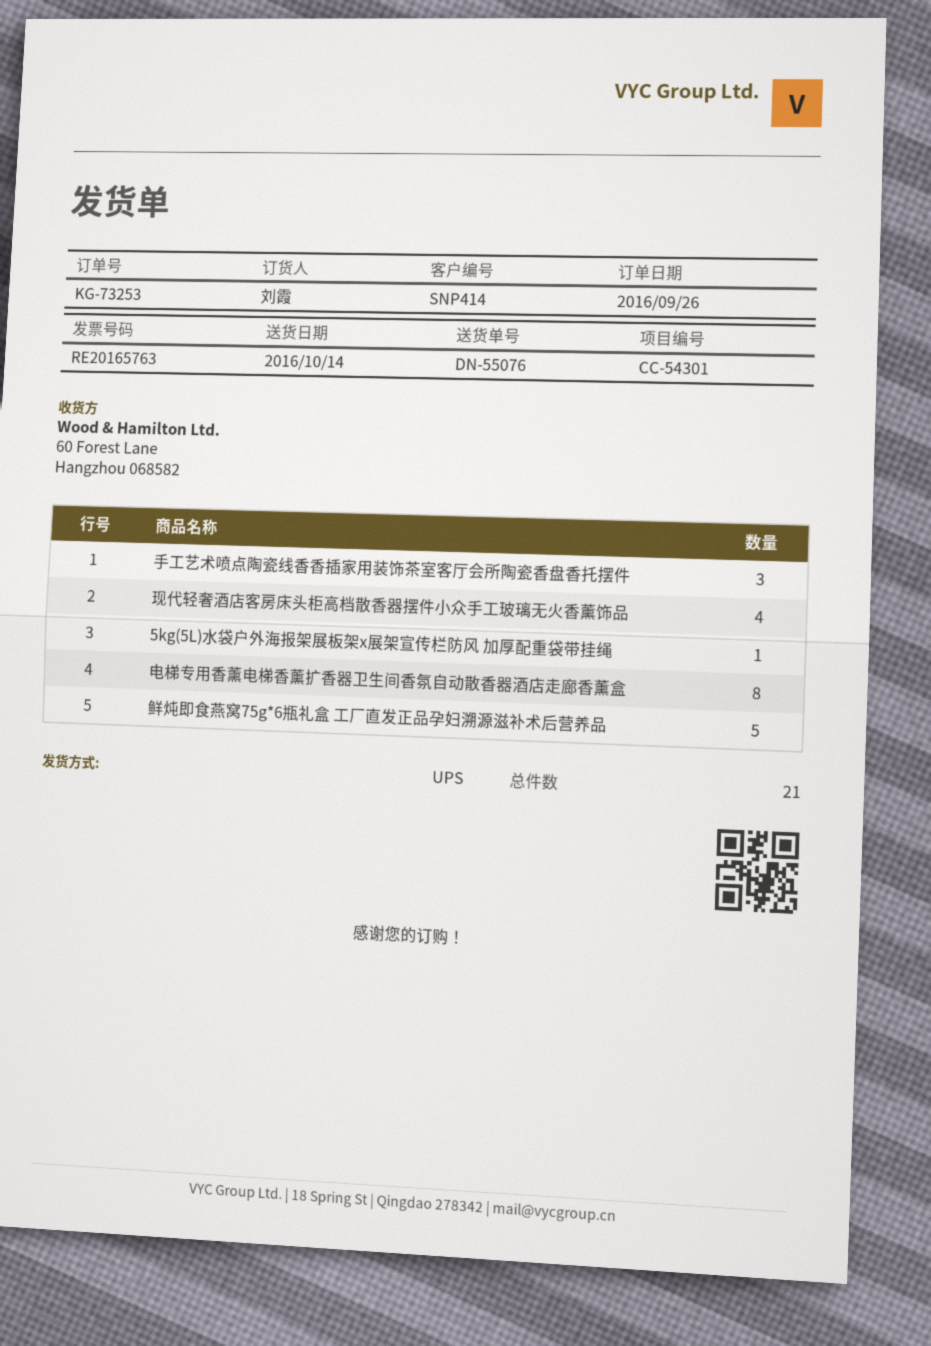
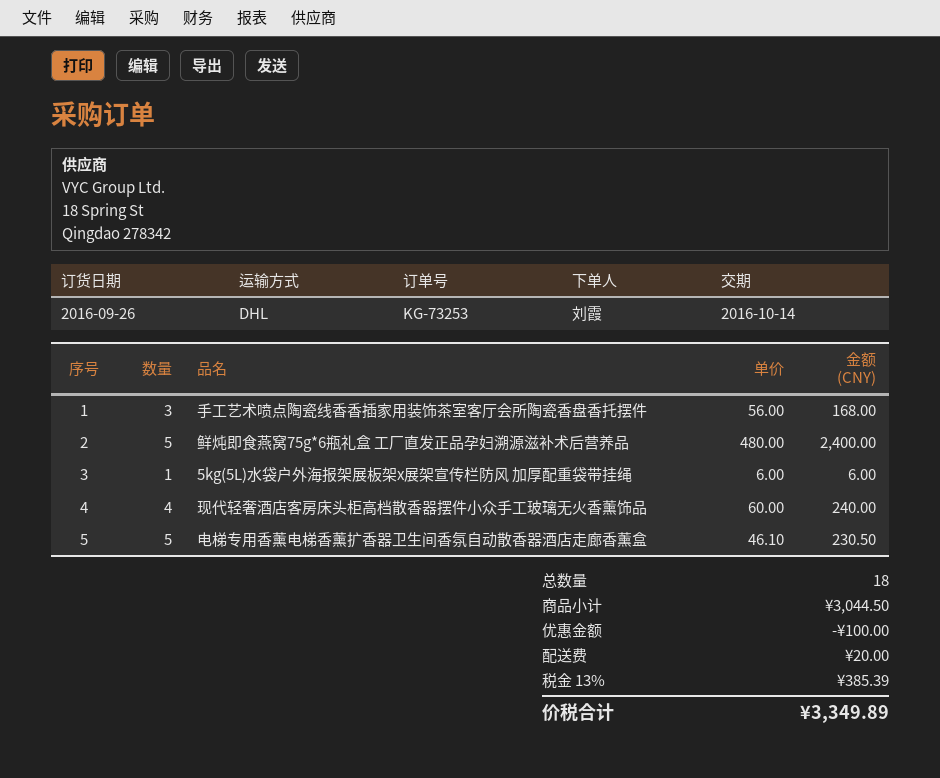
shipping method: UPS -> DHL
电梯专用香薰电梯香薰扩香器卫生间香氛自动散香器酒店走廊香薰盒: 8 -> 5
total quantity: 21 -> 18

